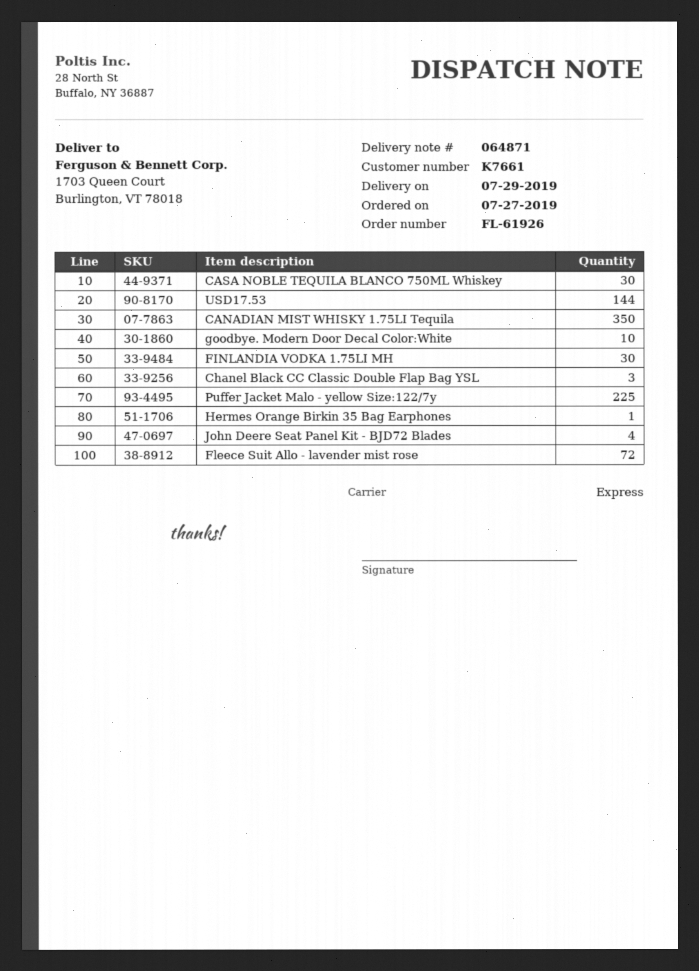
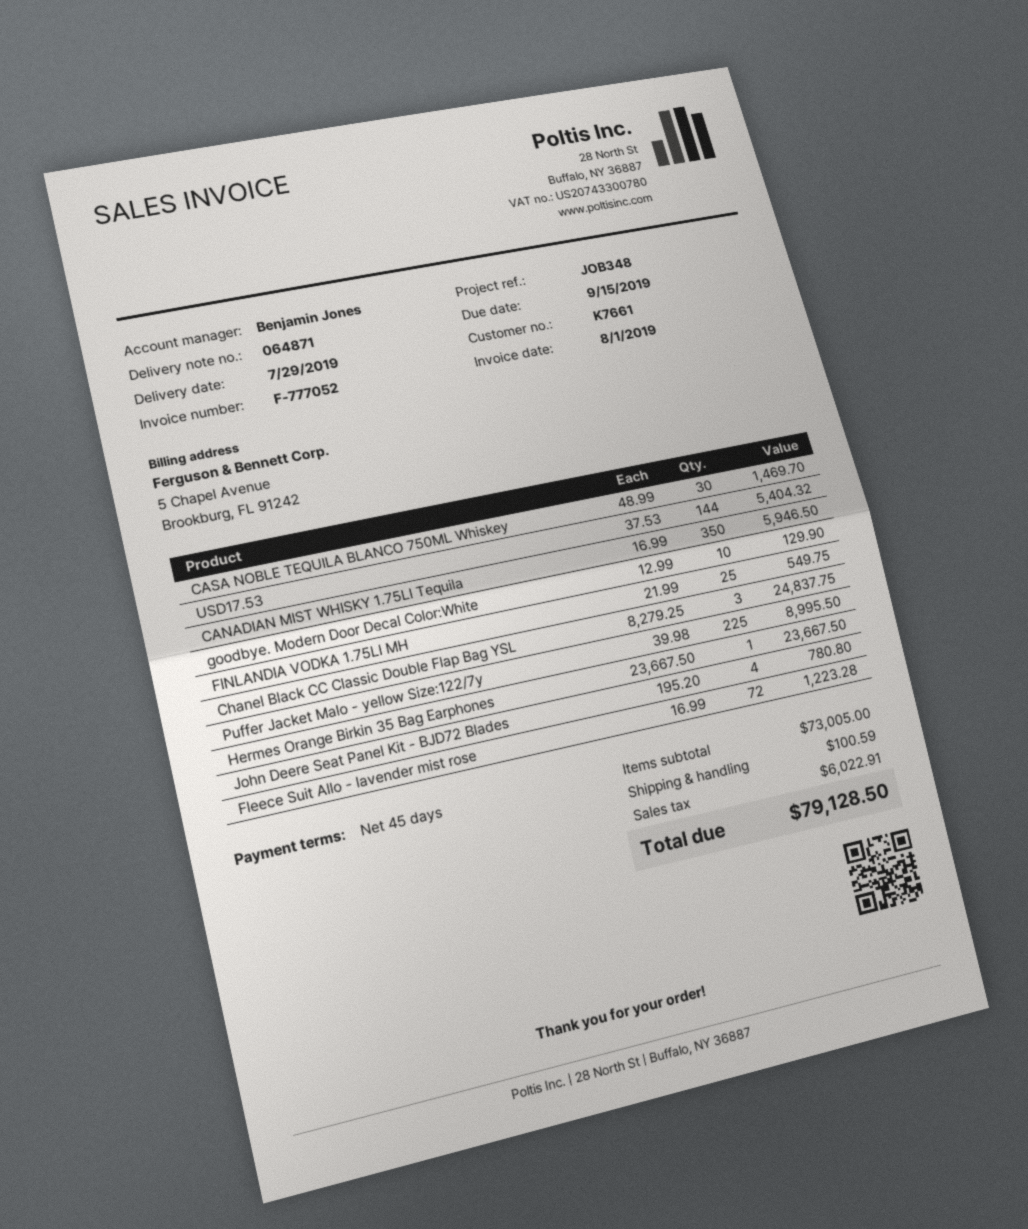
FINLANDIA VODKA 1.75LI MH: 30 -> 25

